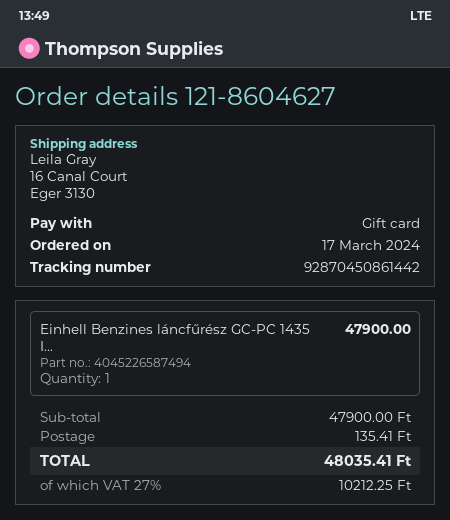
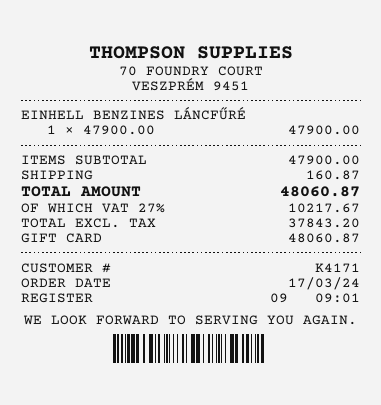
shipping: 135.41 -> 160.87
tax: 27% = 10212.25 -> 27% = 10217.67
total: 48035.41 -> 48060.87

